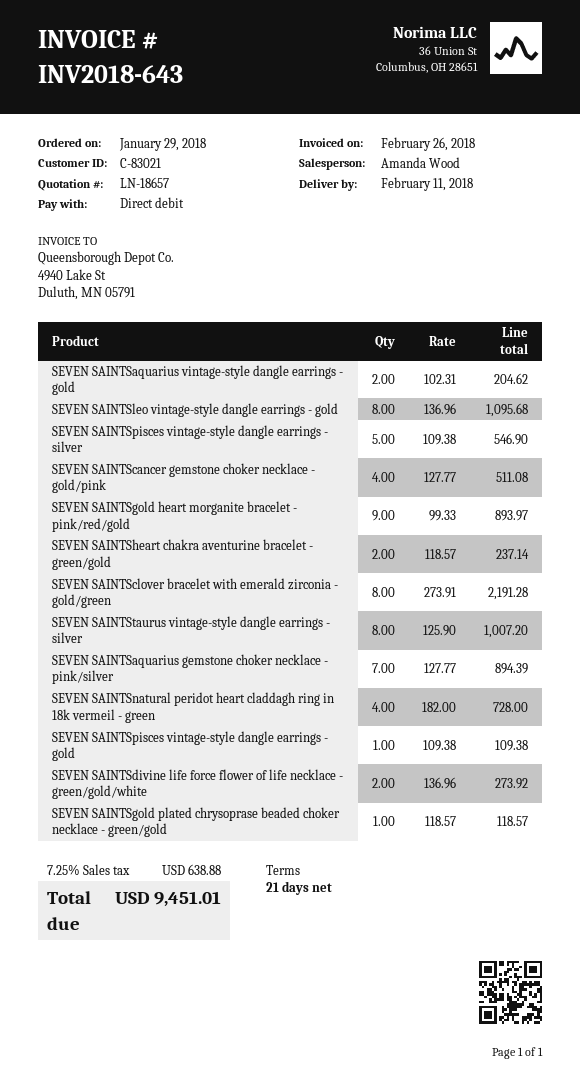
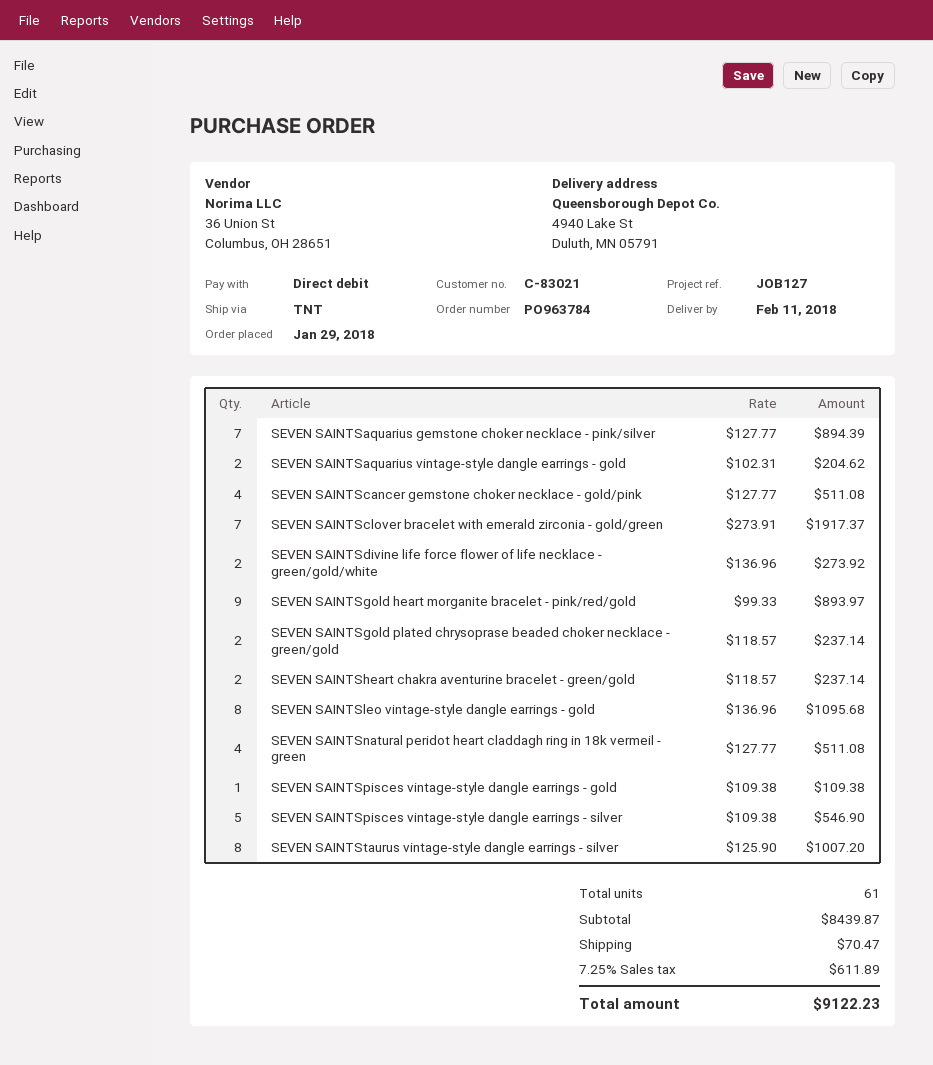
SEVEN SAINTSclover bracelet with emerald zirconia - gold/green: 8 x 273.91 = 2191.28 -> 7 x 273.91 = 1917.37
SEVEN SAINTSnatural peridot heart claddagh ring in 18k vermeil - green: 4 x 182.00 = 728.00 -> 4 x 127.77 = 511.08
SEVEN SAINTSgold plated chrysoprase beaded choker necklace - green/gold: 1 x 118.57 = 118.57 -> 2 x 118.57 = 237.14
shipping: none -> 70.47
tax: 7.25% = 638.88 -> 7.25% = 611.89
total: 9451.01 -> 9122.23

